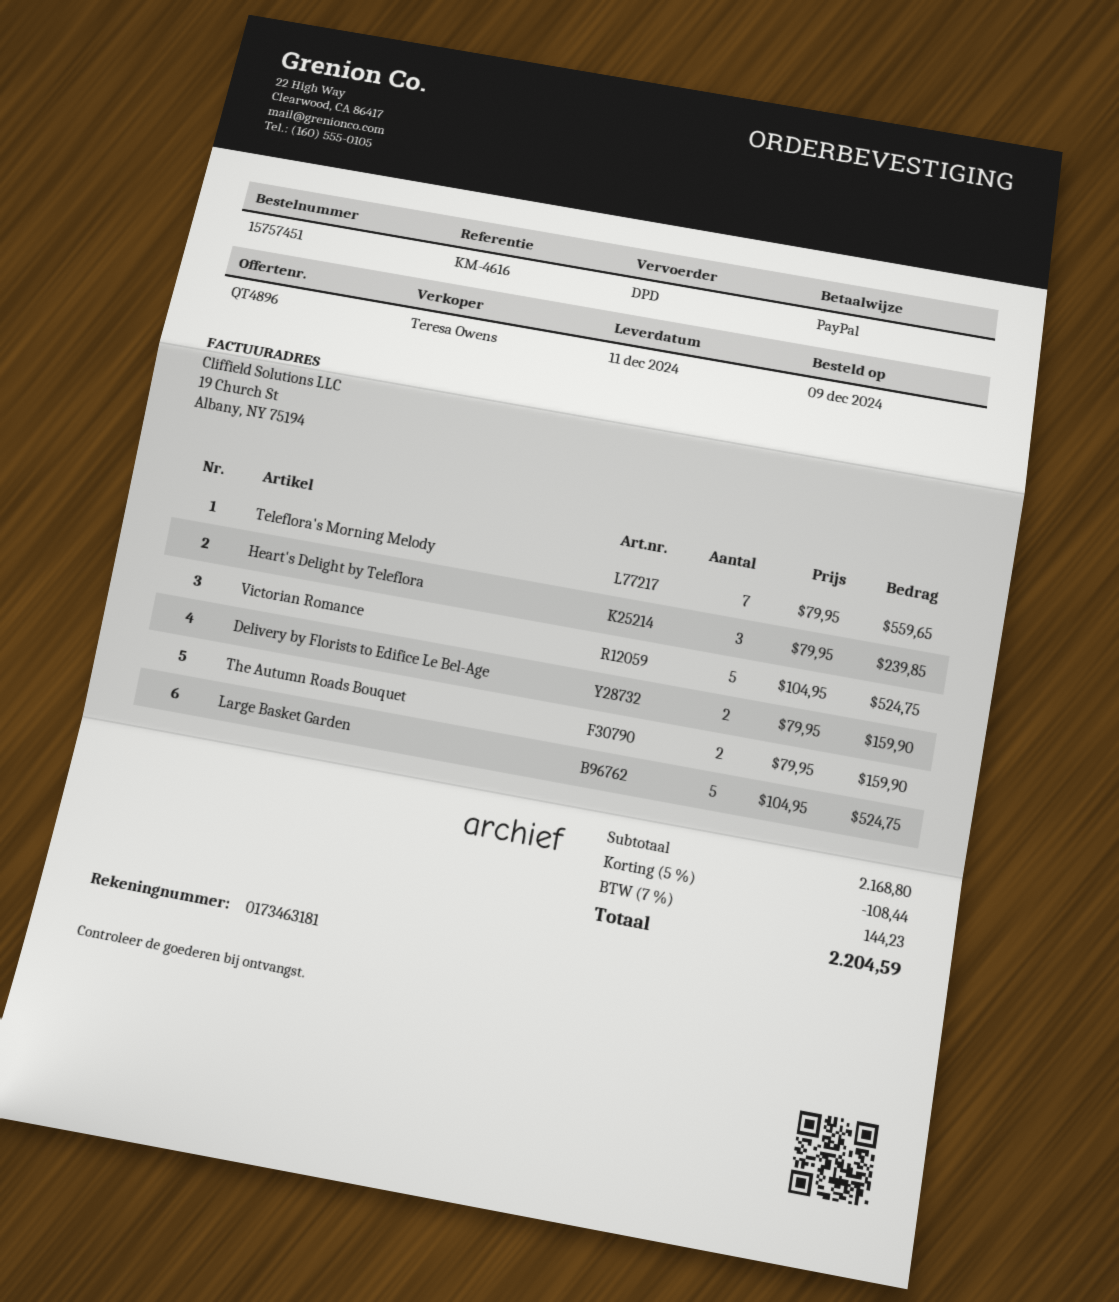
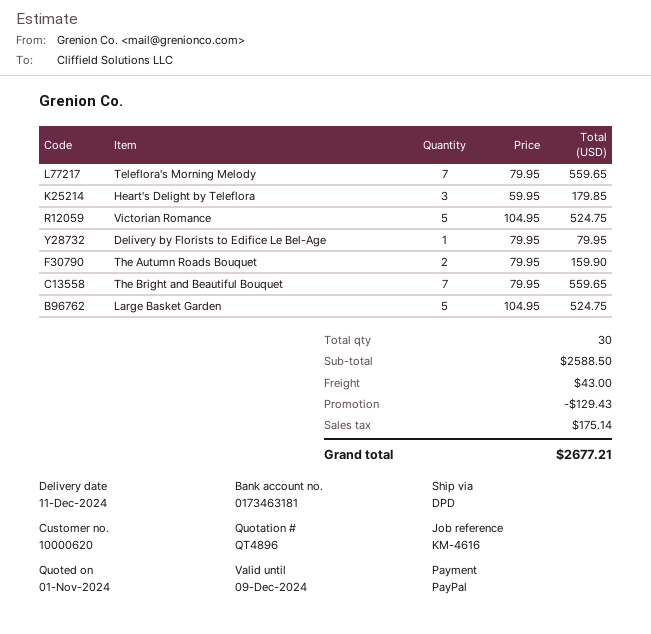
Heart's Delight by Teleflora: 3 x 79.95 = 239.85 -> 3 x 59.95 = 179.85
Delivery by Florists to Edifice Le Bel-Age: 2 x 79.95 = 159.90 -> 1 x 79.95 = 79.95
The Bright and Beautiful Bouquet: none -> 7 x 79.95 = 559.65
subtotal: 2168.80 -> 2588.50
discount: 108.44 -> 129.43
shipping: none -> 43.00
tax: 144.23 -> 175.14
total: 2204.59 -> 2677.21

